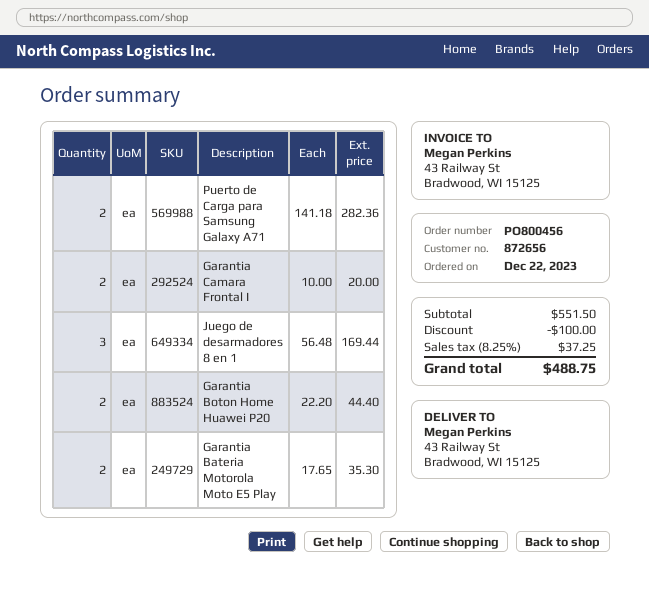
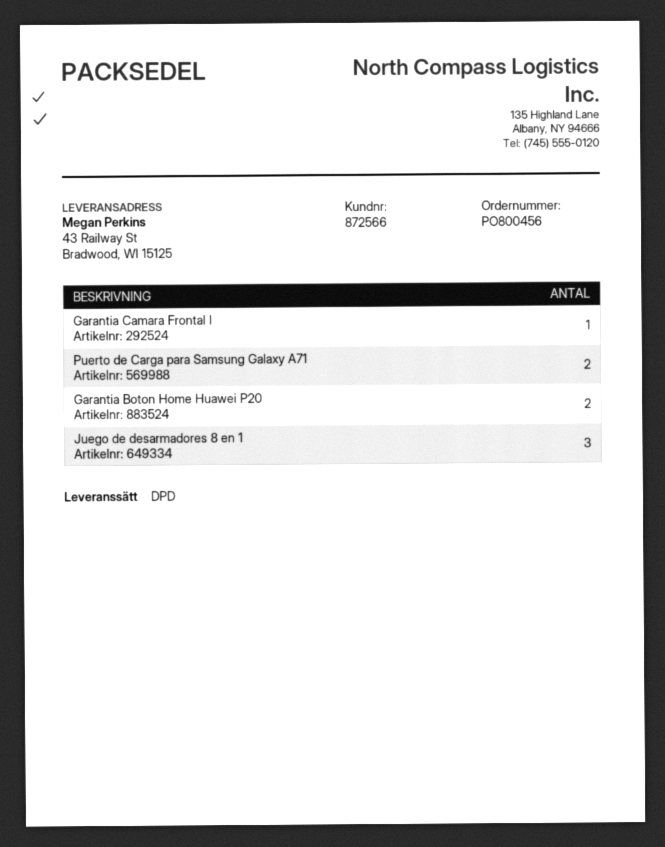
customer number: 872656 -> 872566
Garantia Camara Frontal I: 2 -> 1
Garantia Bateria Motorola Moto E5 Play: 2 -> none

